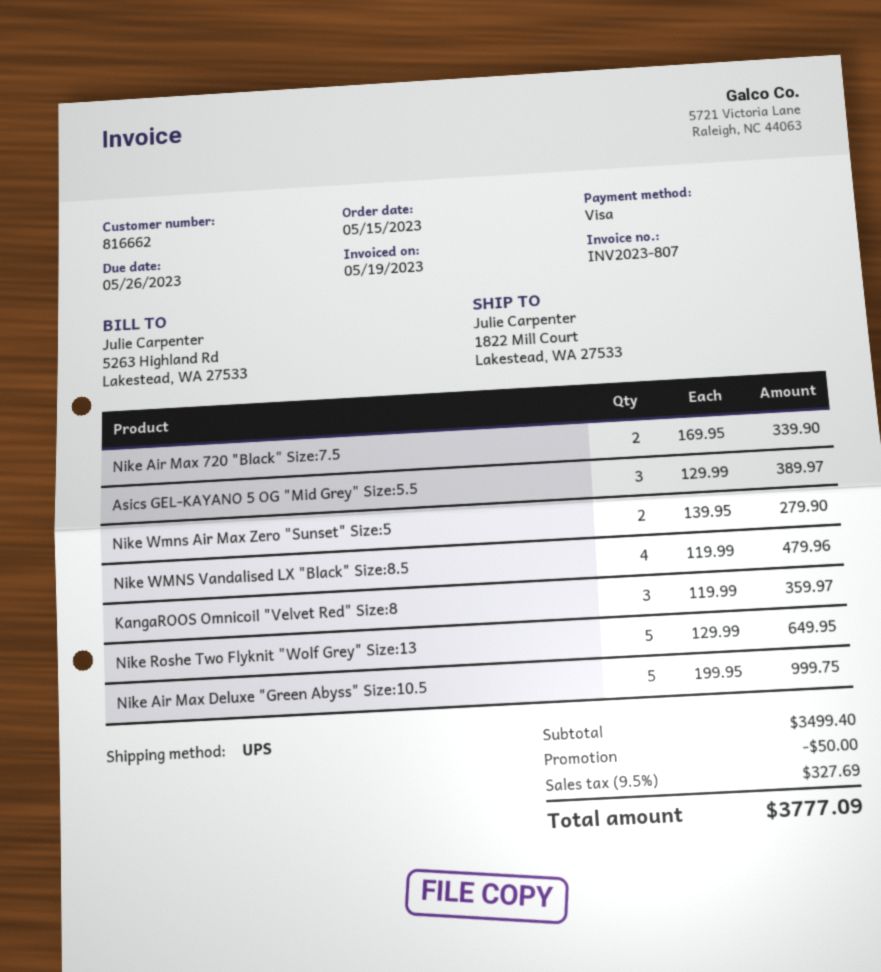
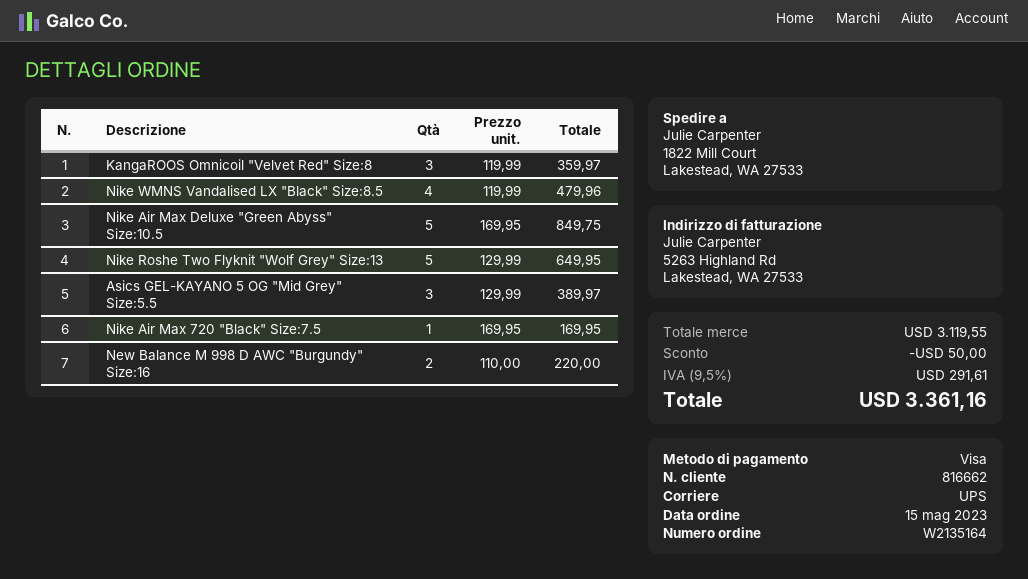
Nike Air Max 720 "Black" Size:7.5: 2 x 169.95 = 339.90 -> 1 x 169.95 = 169.95
Nike Wmns Air Max Zero "Sunset" Size:5: 2 x 139.95 = 279.90 -> none
Nike Air Max Deluxe "Green Abyss" Size:10.5: 5 x 199.95 = 999.75 -> 5 x 169.95 = 849.75
New Balance M 998 D AWC "Burgundy" Size:16: none -> 2 x 110.00 = 220.00
subtotal: 3499.40 -> 3119.55
tax: 9.5% = 327.69 -> 9.5% = 291.61
total: 3777.09 -> 3361.16

